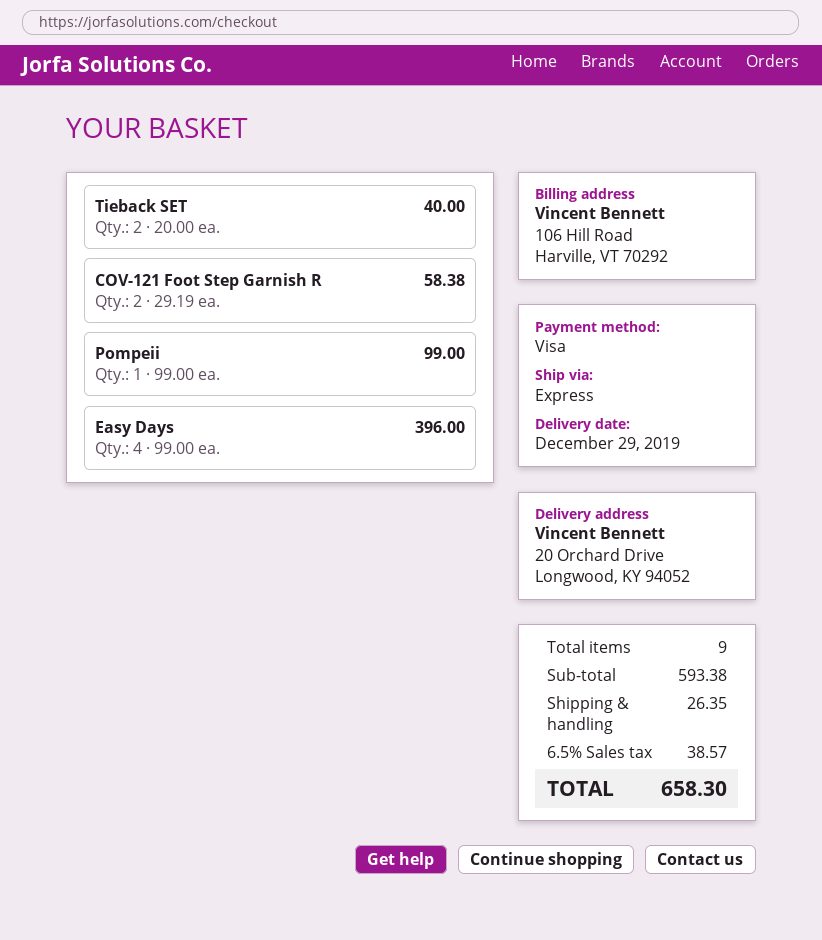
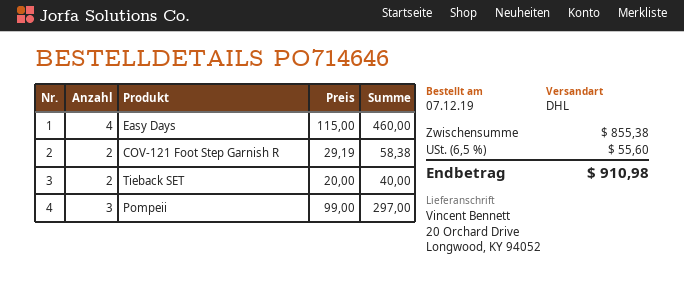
shipping method: express -> DHL
Pompeii: 1 x 99.00 = 99.00 -> 3 x 99.00 = 297.00
Easy Days: 4 x 99.00 = 396.00 -> 4 x 115.00 = 460.00
subtotal: 593.38 -> 855.38
shipping: 26.35 -> none
tax: 6.5% = 38.57 -> 6.5% = 55.60
total: 658.30 -> 910.98

